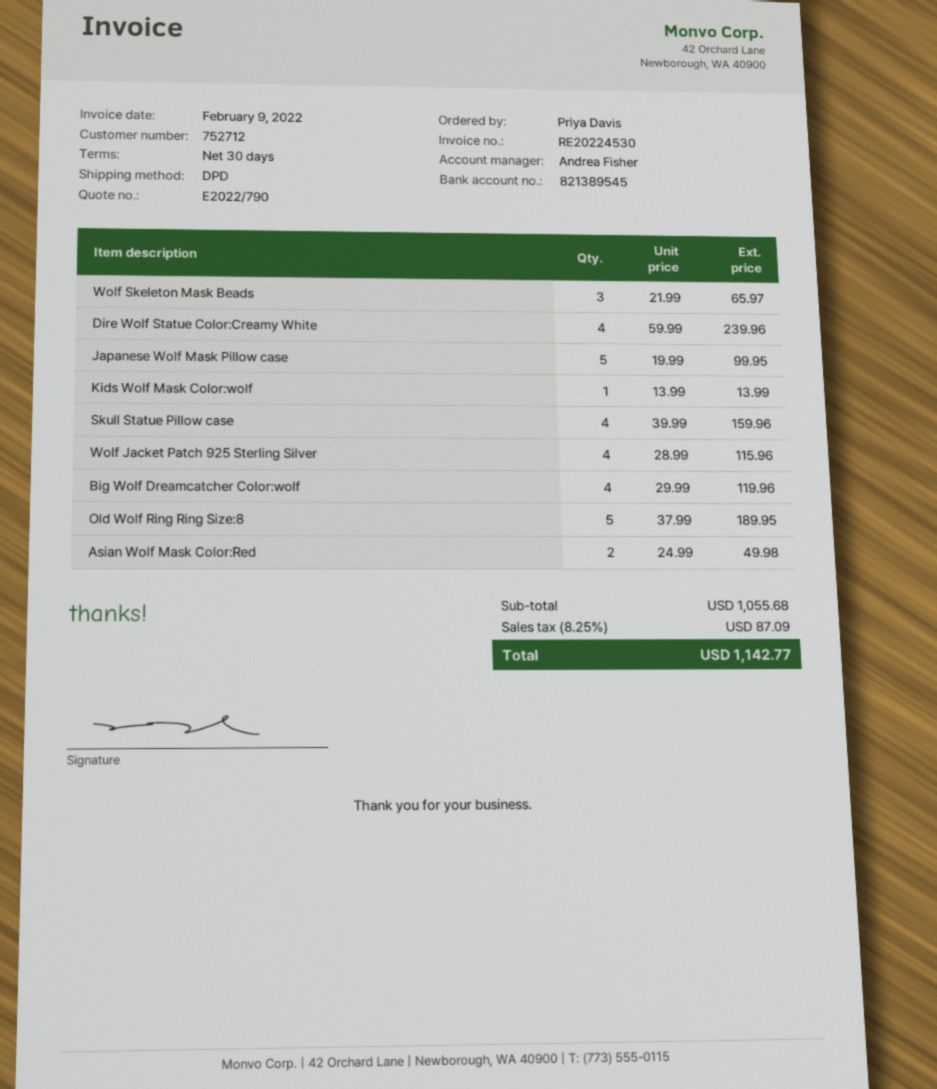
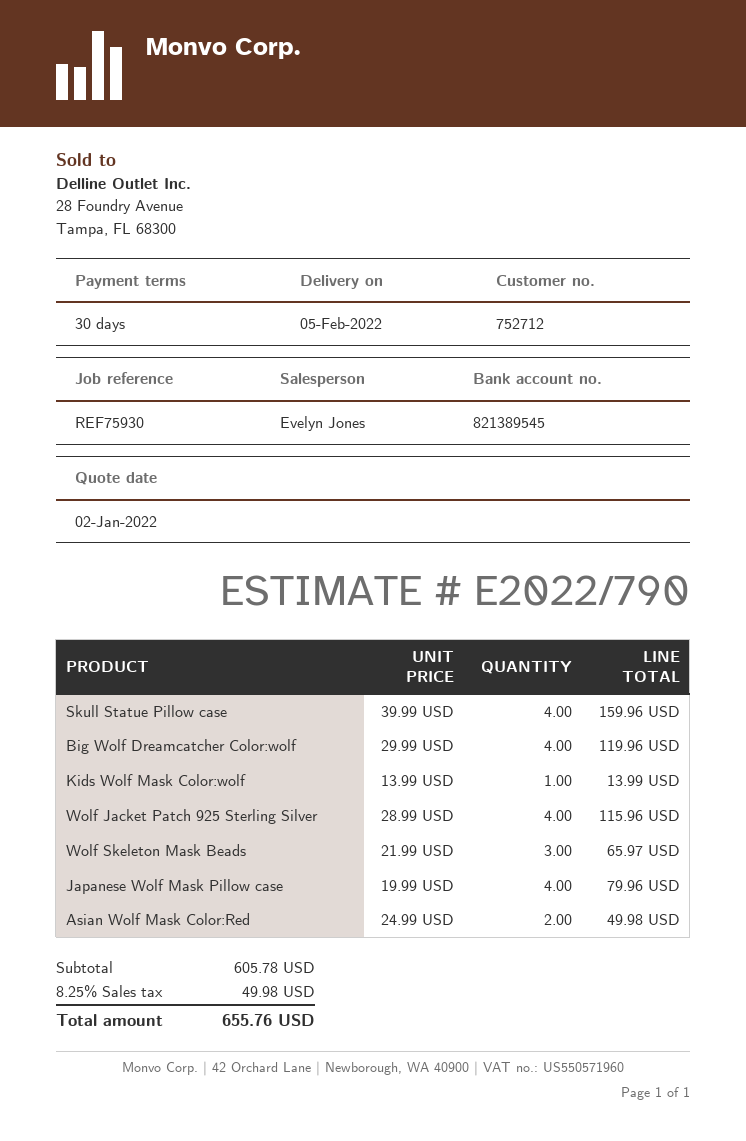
sales rep: Andrea Fisher -> Evelyn Jones
Dire Wolf Statue Color:Creamy White: 4 x 59.99 = 239.96 -> none
Japanese Wolf Mask Pillow case: 5 x 19.99 = 99.95 -> 4 x 19.99 = 79.96
Old Wolf Ring Ring Size:8: 5 x 37.99 = 189.95 -> none
subtotal: 1055.68 -> 605.78
tax: 8.25% = 87.09 -> 8.25% = 49.98
total: 1142.77 -> 655.76

